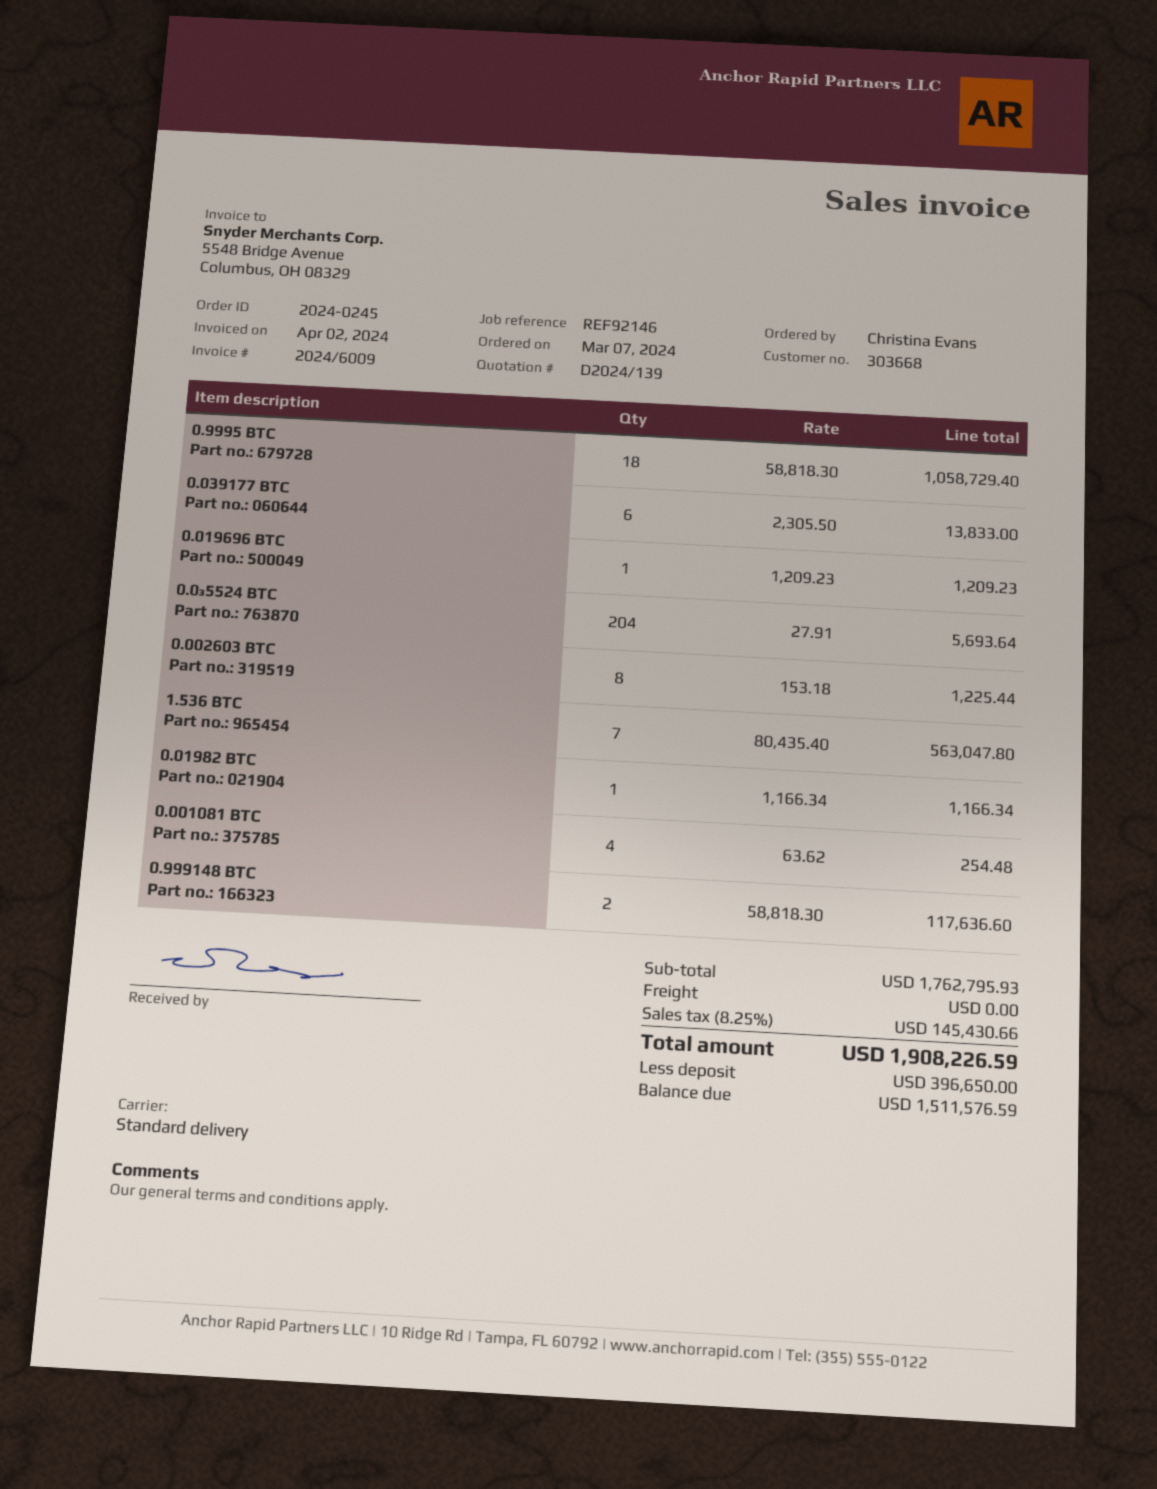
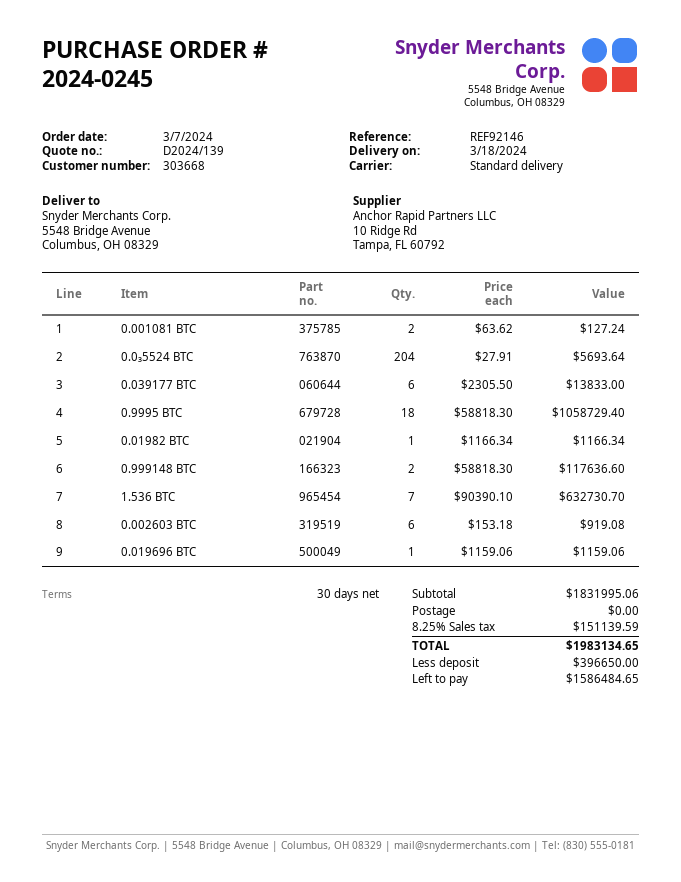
0.019696 BTC: 1 x 1209.23 = 1209.23 -> 1 x 1159.06 = 1159.06
0.002603 BTC: 8 x 153.18 = 1225.44 -> 6 x 153.18 = 919.08
1.536 BTC: 7 x 80435.40 = 563047.80 -> 7 x 90390.10 = 632730.70
0.001081 BTC: 4 x 63.62 = 254.48 -> 2 x 63.62 = 127.24
subtotal: 1762795.93 -> 1831995.06
tax: 8.25% = 145430.66 -> 8.25% = 151139.59
total: 1908226.59 -> 1983134.65
balance: 1511576.59 -> 1586484.65

